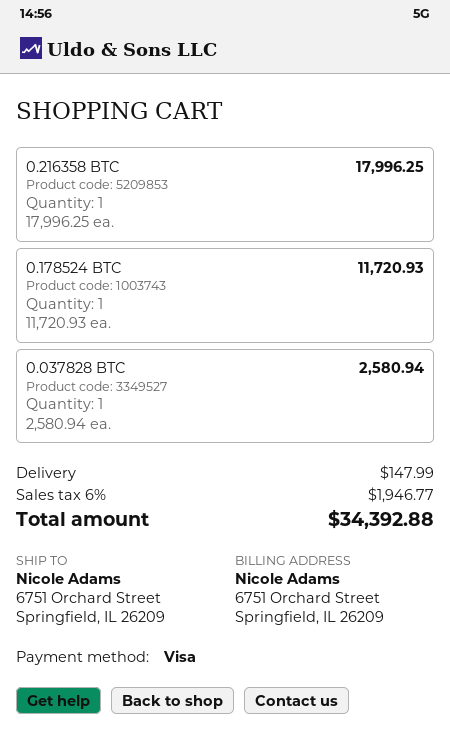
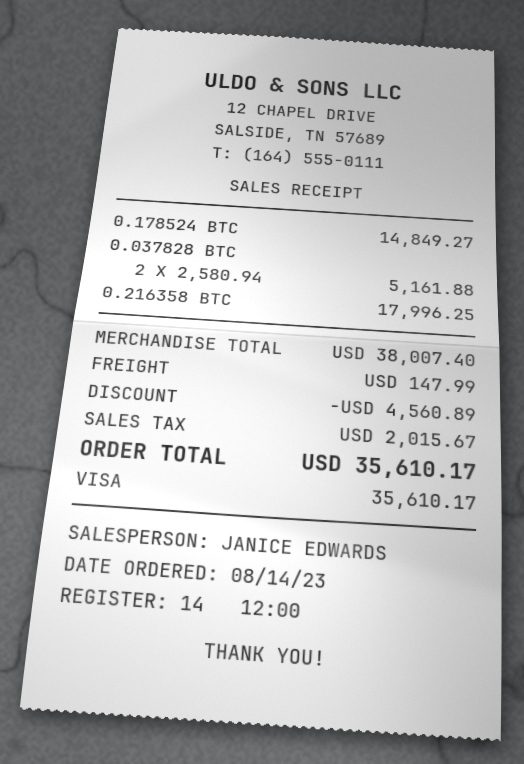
0.178524 BTC: 1 x 11720.93 = 11720.93 -> 1 x 14849.27 = 14849.27
0.037828 BTC: 1 x 2580.94 = 2580.94 -> 2 x 2580.94 = 5161.88
discount: none -> 4560.89
tax: 1946.77 -> 2015.67
total: 34392.88 -> 35610.17

